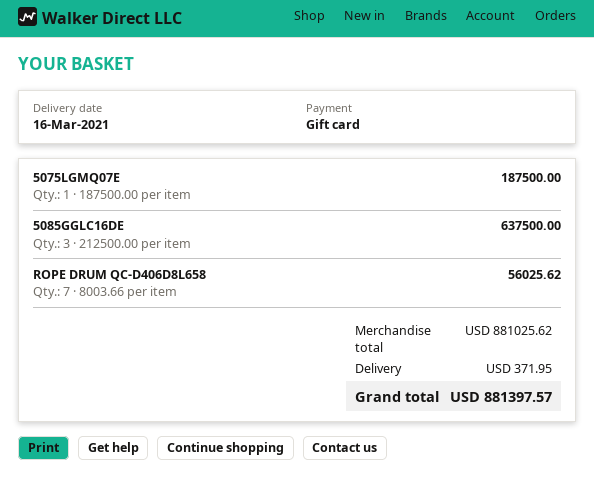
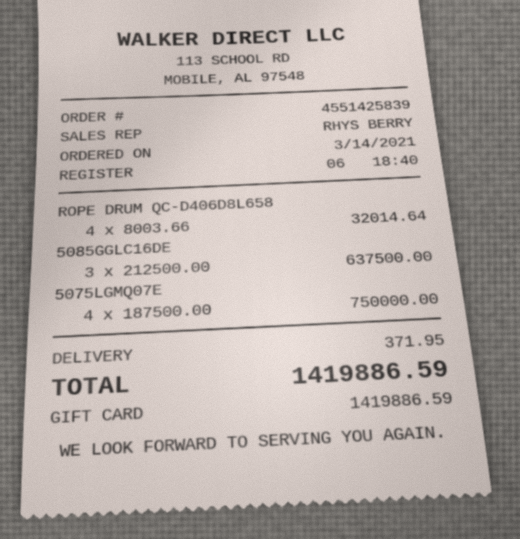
5075LGMQ07E: 1 x 187500.00 = 187500.00 -> 4 x 187500.00 = 750000.00
ROPE DRUM QC-D406D8L658: 7 x 8003.66 = 56025.62 -> 4 x 8003.66 = 32014.64
total: 881397.57 -> 1419886.59

